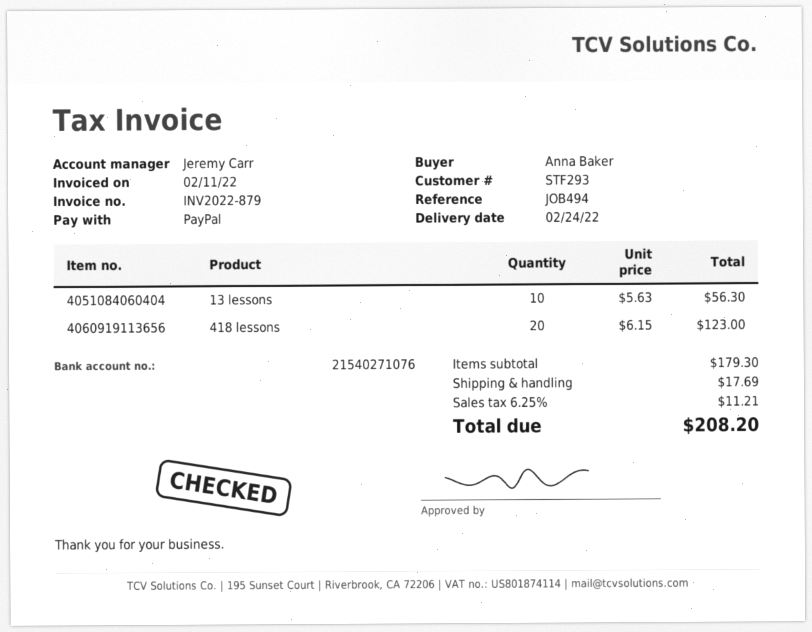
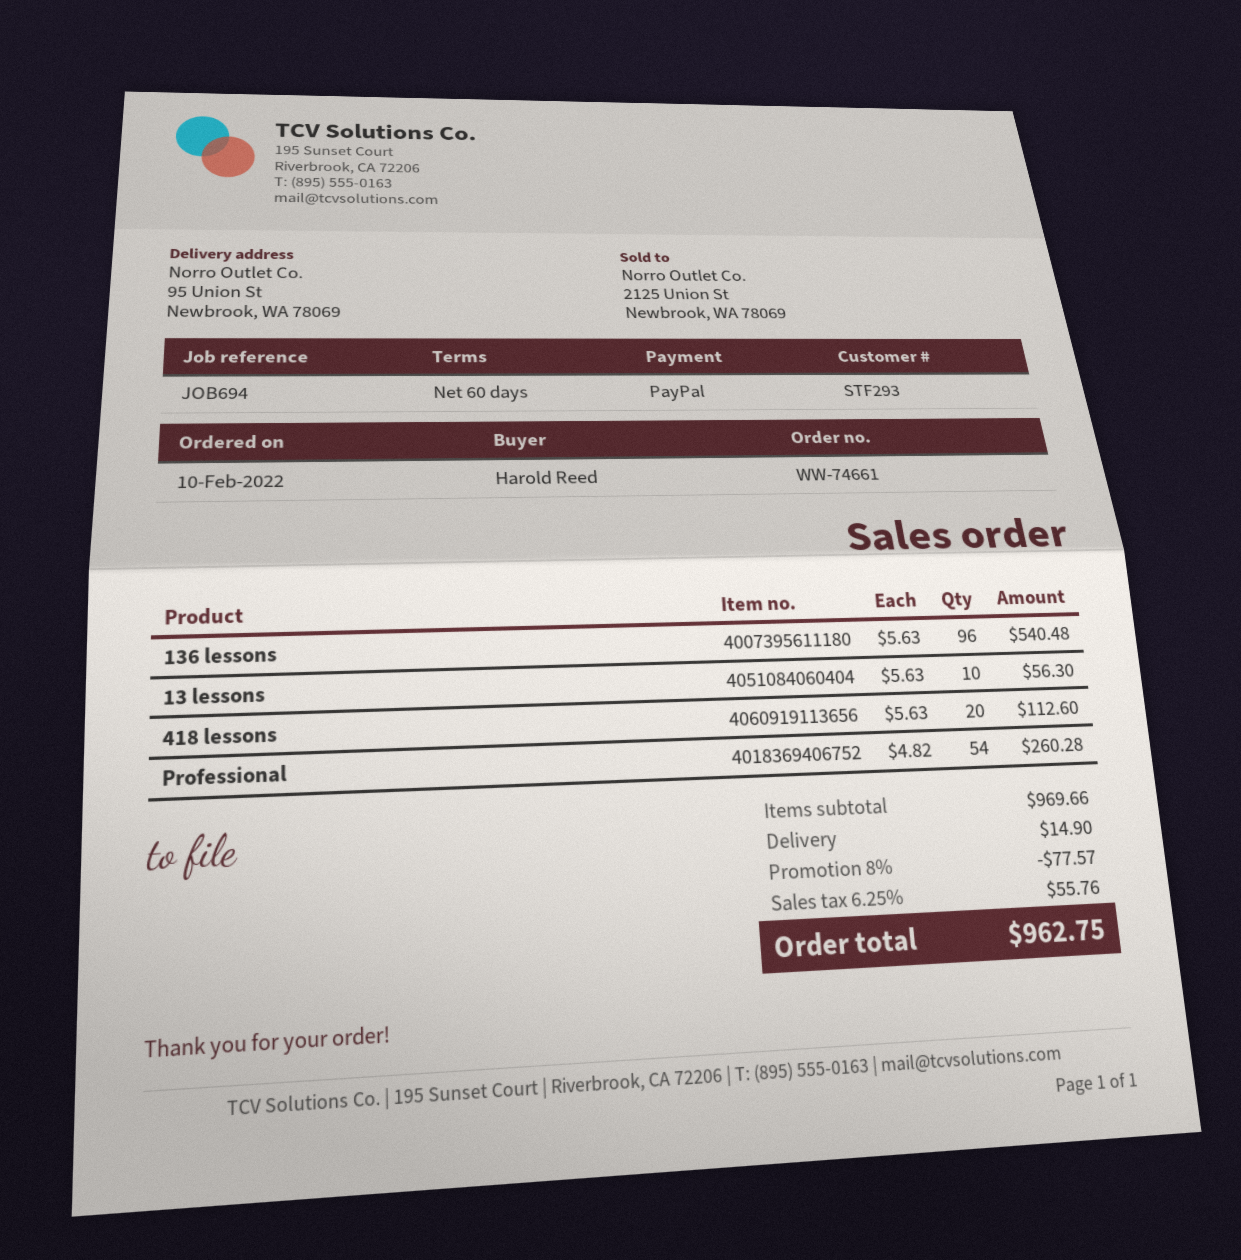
reference: JOB494 -> JOB694
ordered by: Anna Baker -> Harold Reed
418 lessons: 20 x 6.15 = 123.00 -> 20 x 5.63 = 112.60
136 lessons: none -> 96 x 5.63 = 540.48
Professional: none -> 54 x 4.82 = 260.28
subtotal: 179.30 -> 969.66
discount: none -> 8% = 77.57
shipping: 17.69 -> 14.90
tax: 6.25% = 11.21 -> 6.25% = 55.76
total: 208.20 -> 962.75

